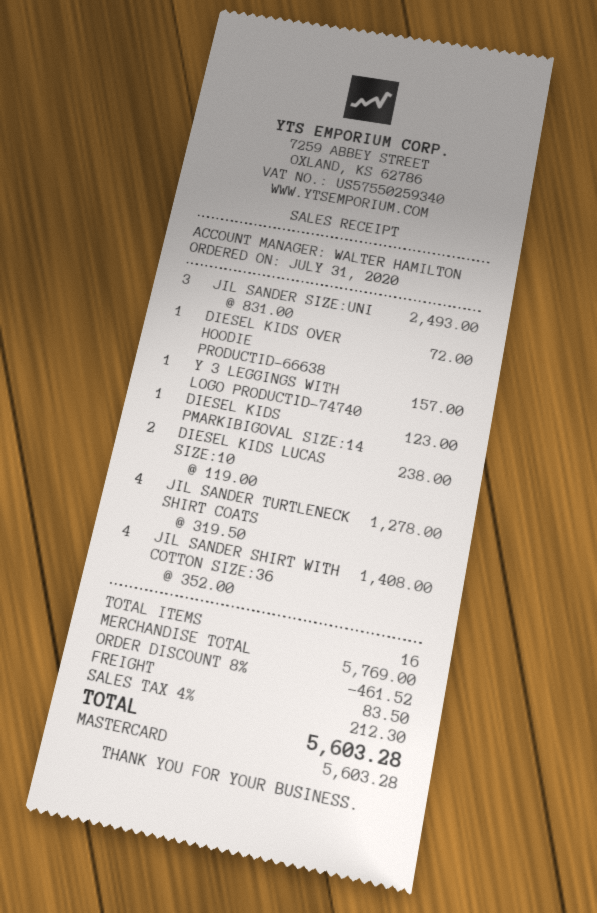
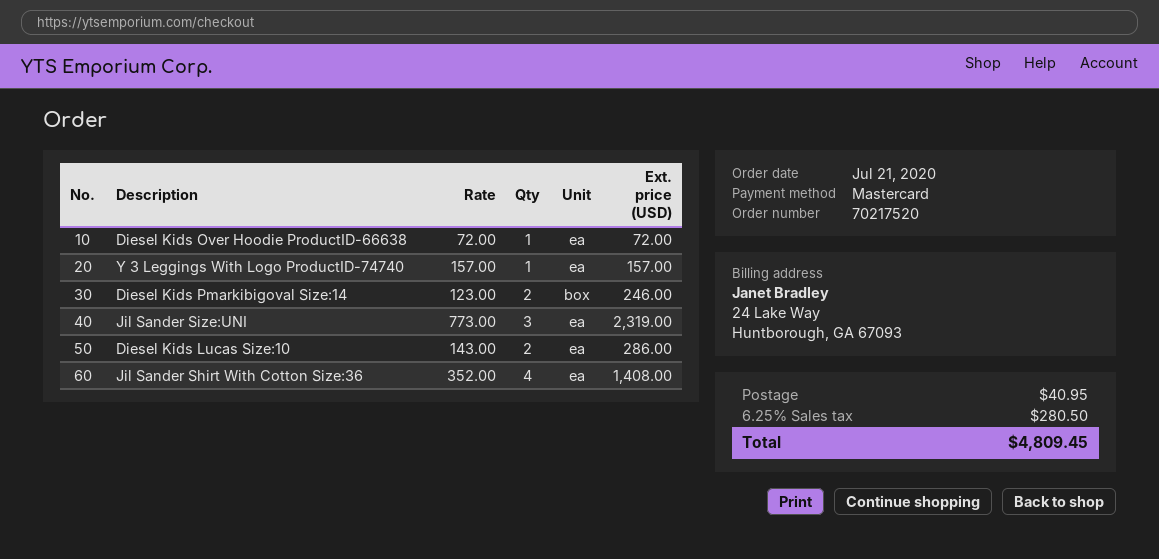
order date: 2020-07-31 -> 2020-07-21
JIL SANDER SIZE:UNI: 3 x 831.00 = 2493.00 -> 3 x 773.00 = 2319.00
DIESEL KIDS PMARKIBIGOVAL SIZE:14: 1 x 123.00 = 123.00 -> 2 x 123.00 = 246.00
DIESEL KIDS LUCAS SIZE:10: 2 x 119.00 = 238.00 -> 2 x 143.00 = 286.00
JIL SANDER TURTLENECK SHIRT COATS: 4 x 319.50 = 1278.00 -> none
discount: 8% = 461.52 -> none
shipping: 83.50 -> 40.95
tax: 4% = 212.30 -> 6.25% = 280.50
total: 5603.28 -> 4809.45

